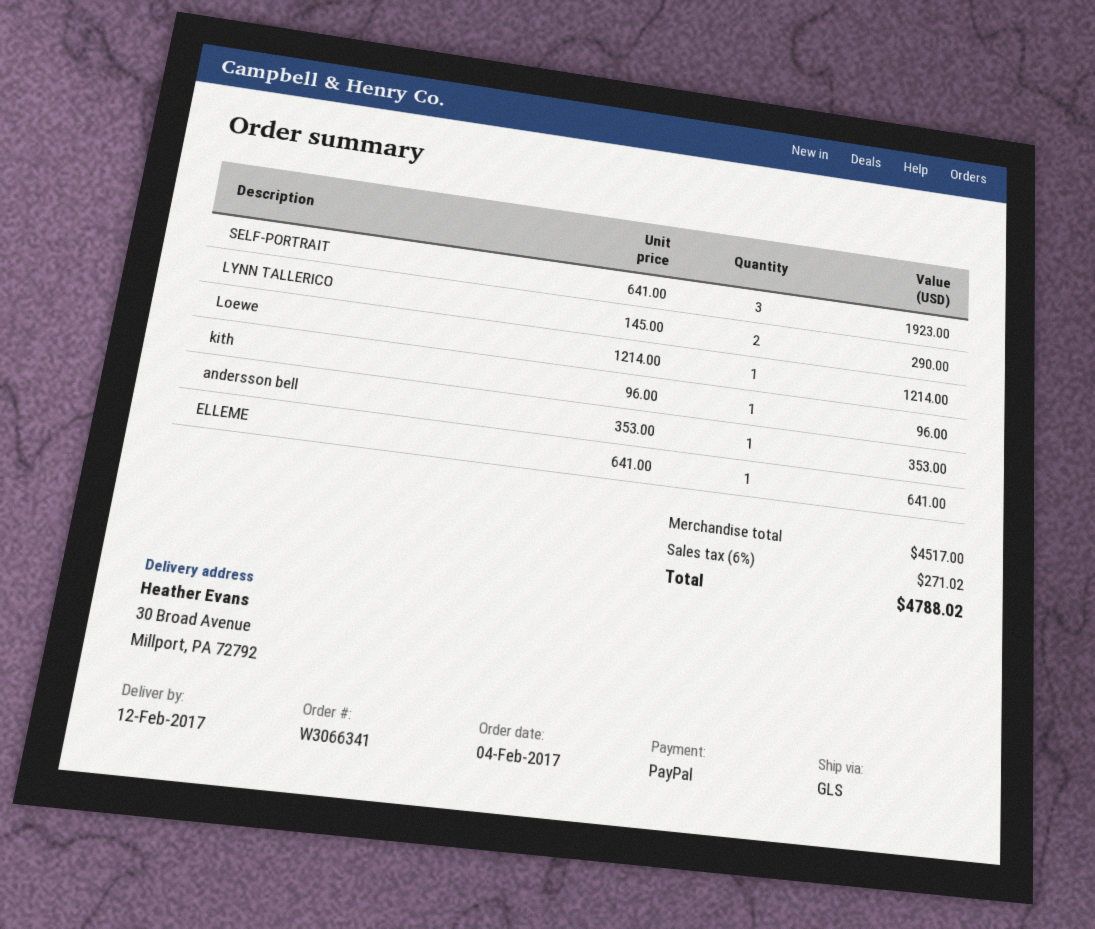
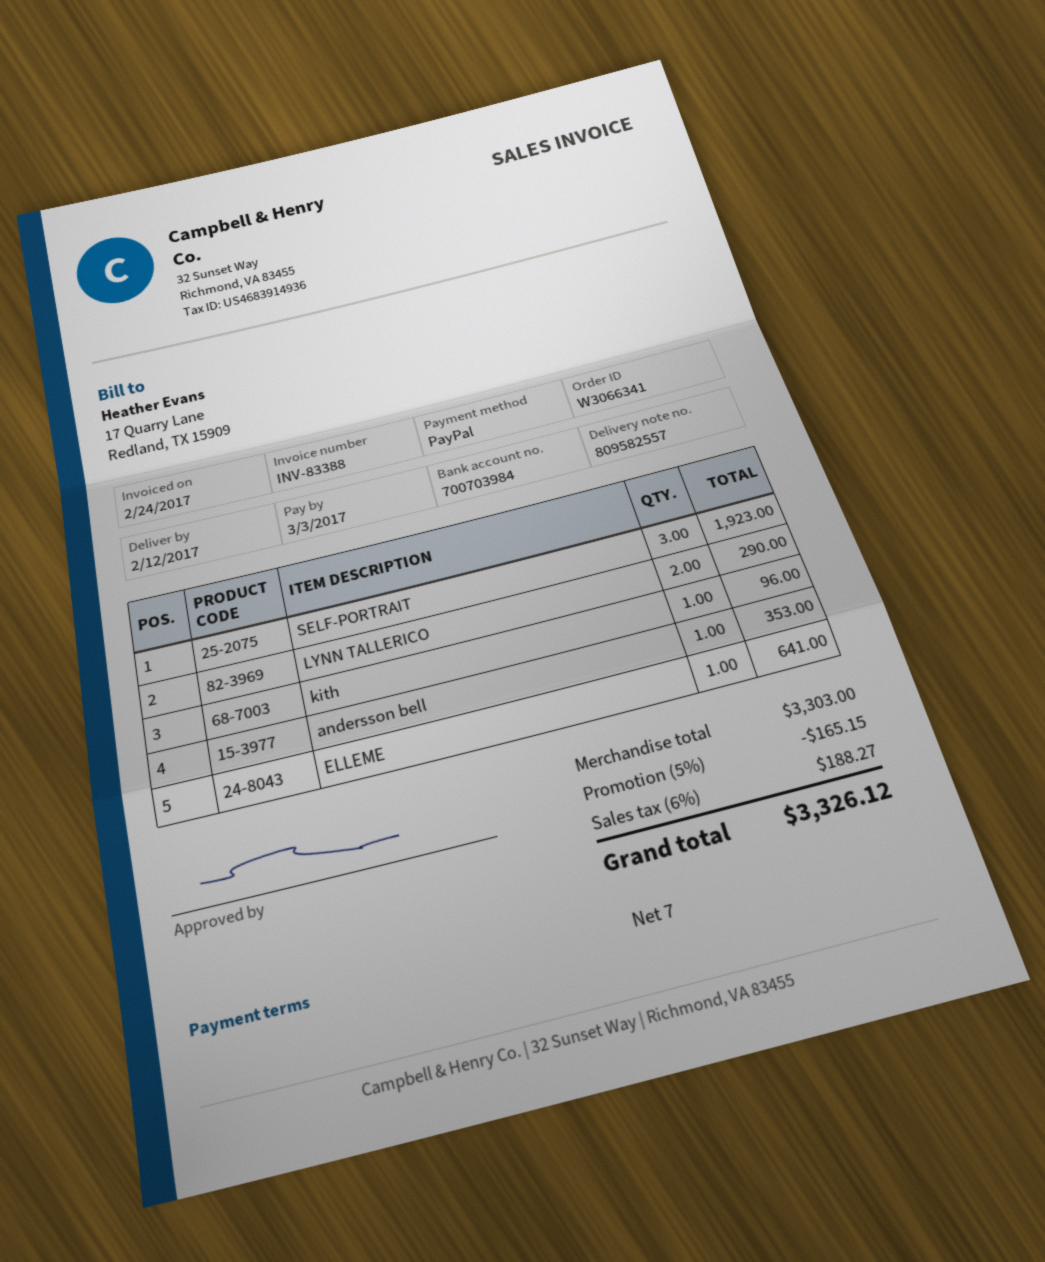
Loewe: 1 for 1214.00 -> none
subtotal: 4517.00 -> 3303.00
discount: none -> 5% = 165.15
tax: 6% = 271.02 -> 6% = 188.27
total: 4788.02 -> 3326.12

